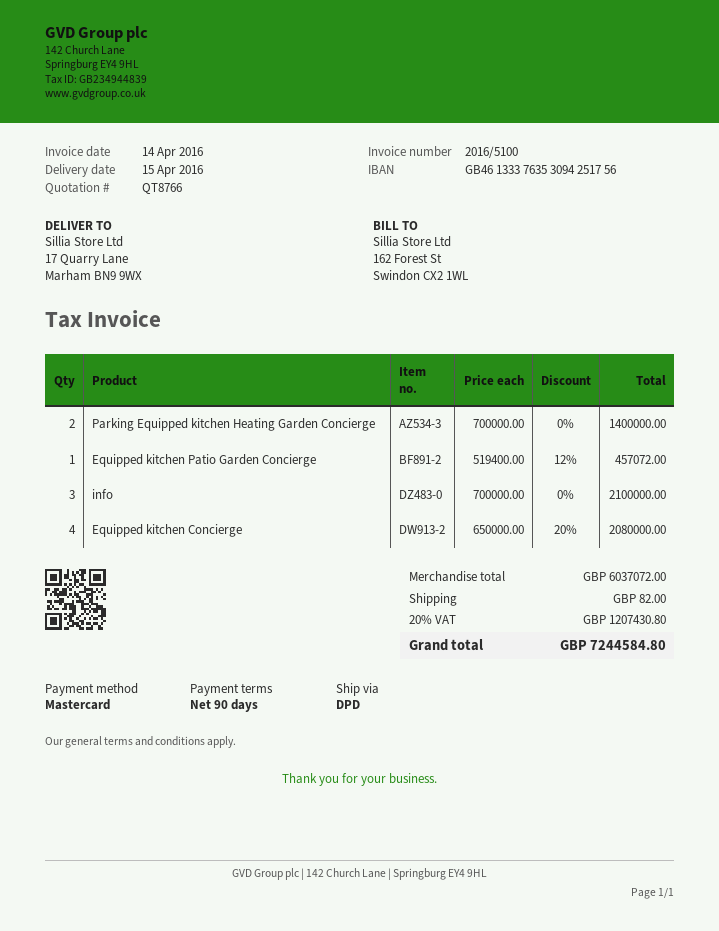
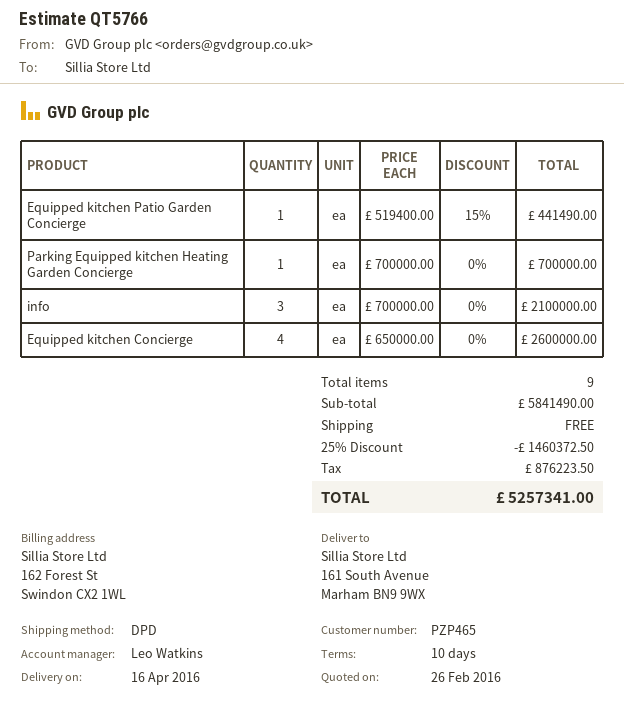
quote number: QT8766 -> QT5766
delivery date: 2016-04-15 -> 2016-04-16
payment terms: 90 days -> 10 days
ship to: 17 Quarry Lane, Marham BN9 9WX -> 161 South Avenue, Marham BN9 9WX
Parking Equipped kitchen Heating Garden Concierge: 2 x 700000.00 = 1400000.00 -> 1 x 700000.00 = 700000.00
Equipped kitchen Patio Garden Concierge: 1 x 519400.00 - 12% = 457072.00 -> 1 x 519400.00 - 15% = 441490.00
Equipped kitchen Concierge: 4 x 650000.00 - 20% = 2080000.00 -> 4 x 650000.00 = 2600000.00
subtotal: 6037072.00 -> 5841490.00
discount: none -> 25% = 1460372.50
shipping: 82.00 -> 0.00
tax: 1207430.80 -> 876223.50
total: 7244584.80 -> 5257341.00

